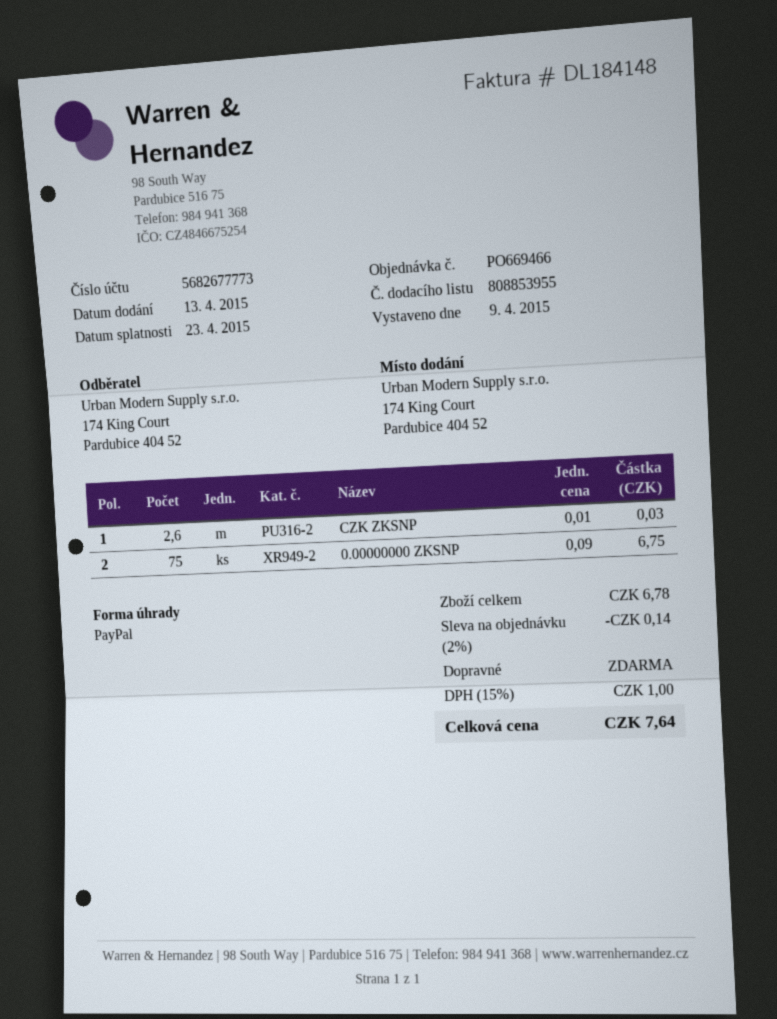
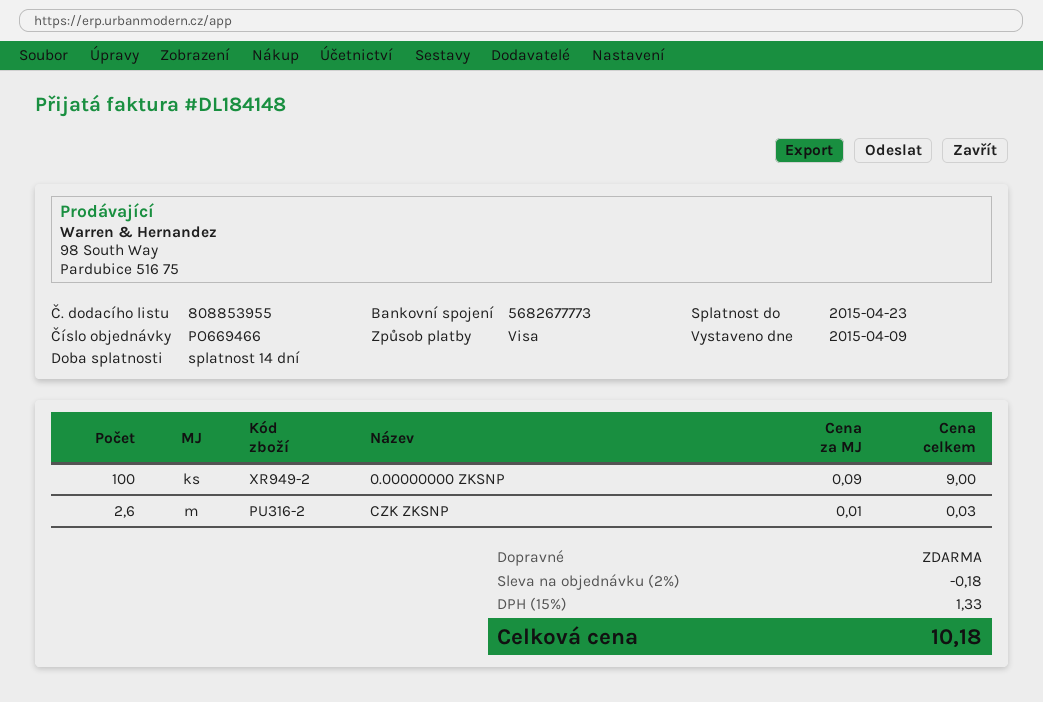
payment method: PayPal -> Visa
0.00000000 ZKSNP: 75 x 0.09 = 6.75 -> 100 x 0.09 = 9.00
discount: 2% = 0.14 -> 2% = 0.18
tax: 15% = 1.00 -> 15% = 1.33
total: 7.64 -> 10.18

